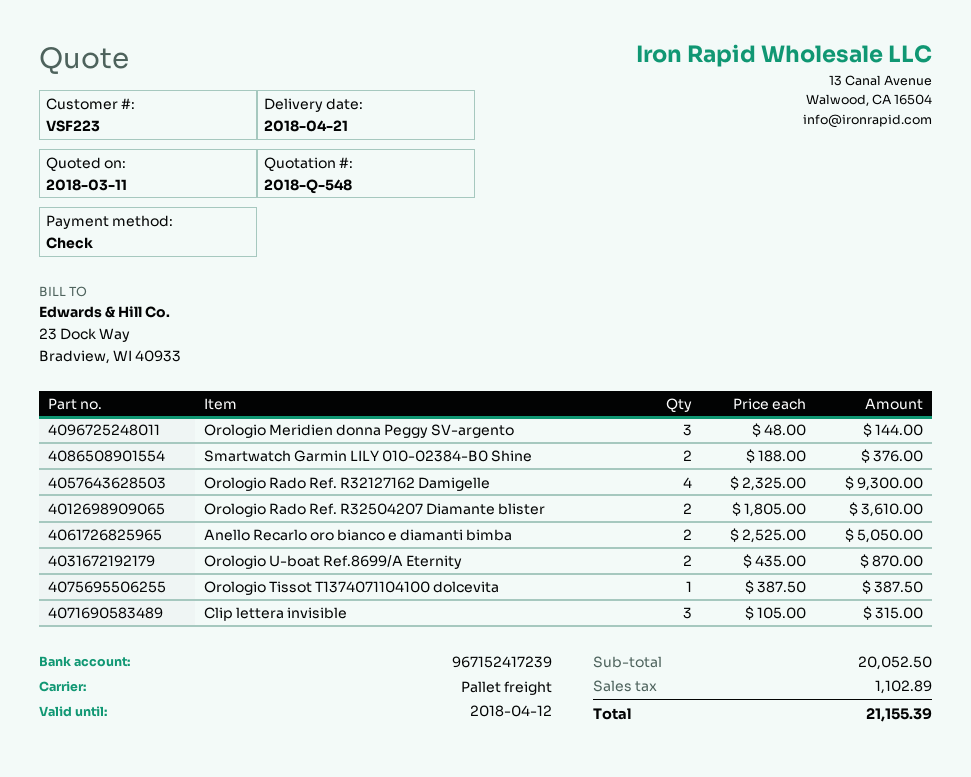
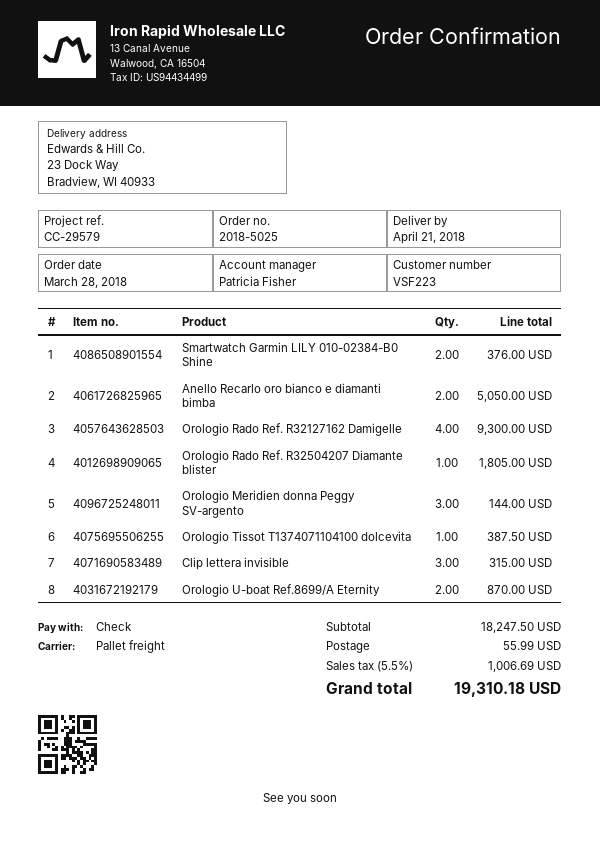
Orologio Rado Ref. R32504207 Diamante blister: 2 for 3610.00 -> 1 for 1805.00
subtotal: 20052.50 -> 18247.50
shipping: none -> 55.99
tax: 1102.89 -> 1006.69
total: 21155.39 -> 19310.18

